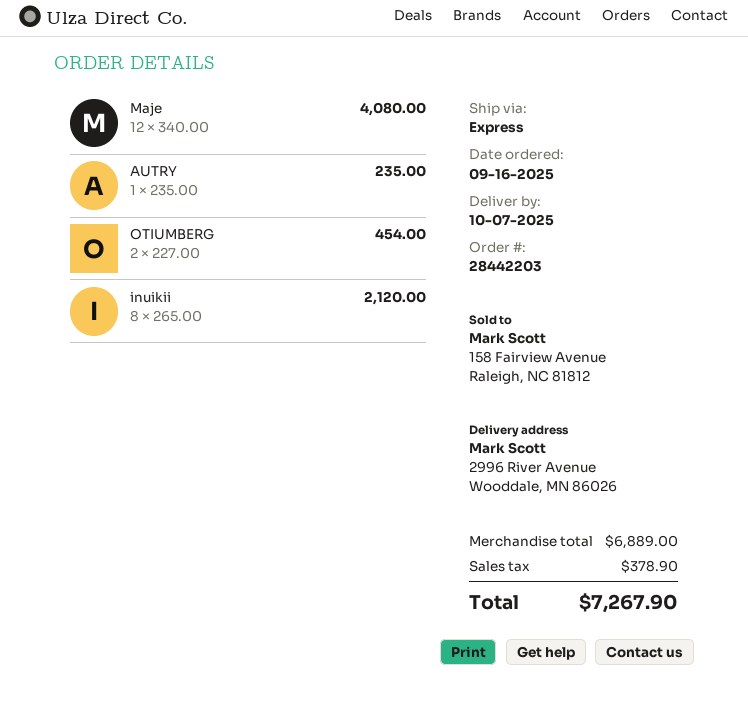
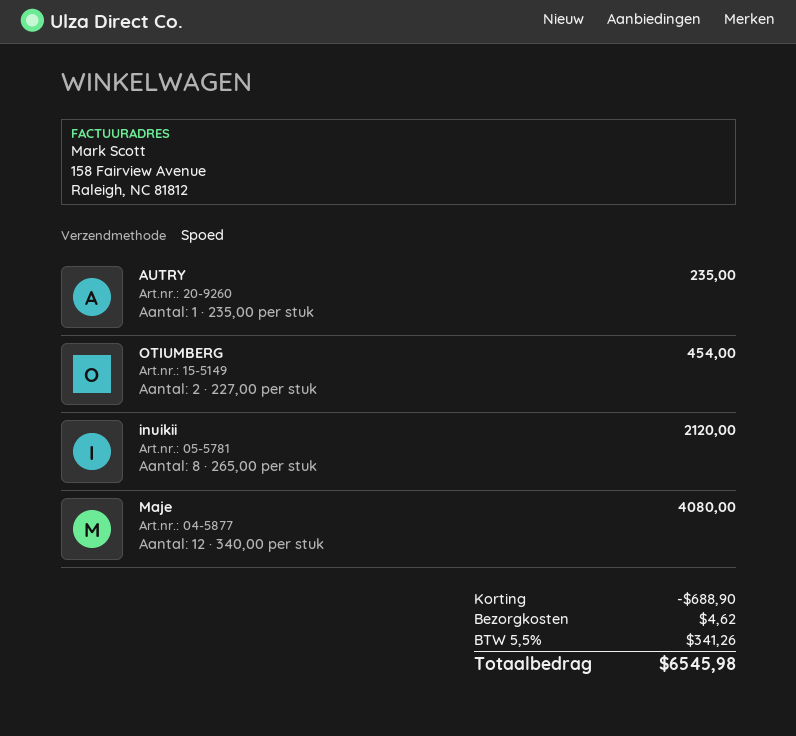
discount: none -> 688.90
shipping: none -> 4.62
tax: 378.90 -> 341.26
total: 7267.90 -> 6545.98

